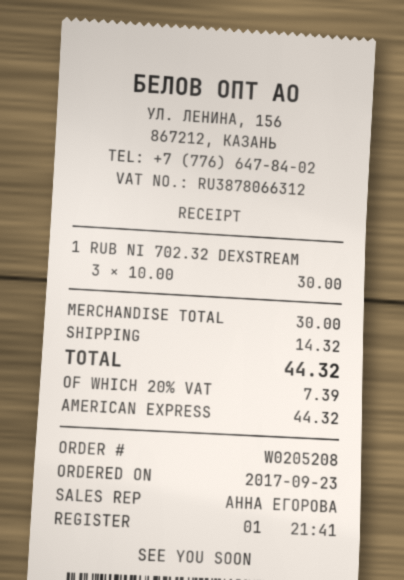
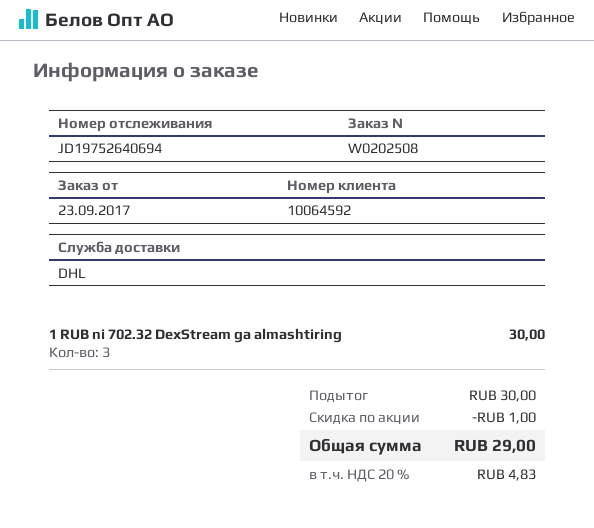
order number: W0205208 -> W0202508
discount: none -> 1.00
shipping: 14.32 -> none
tax: 20% = 7.39 -> 20% = 4.83
total: 44.32 -> 29.00

